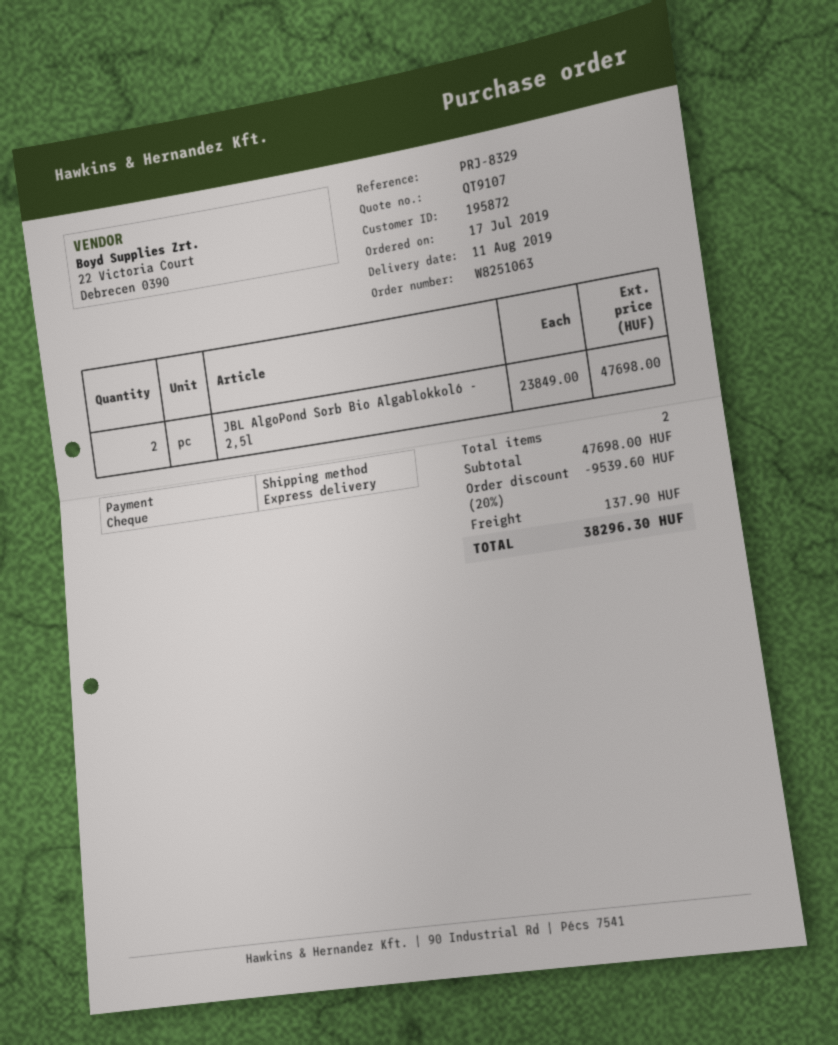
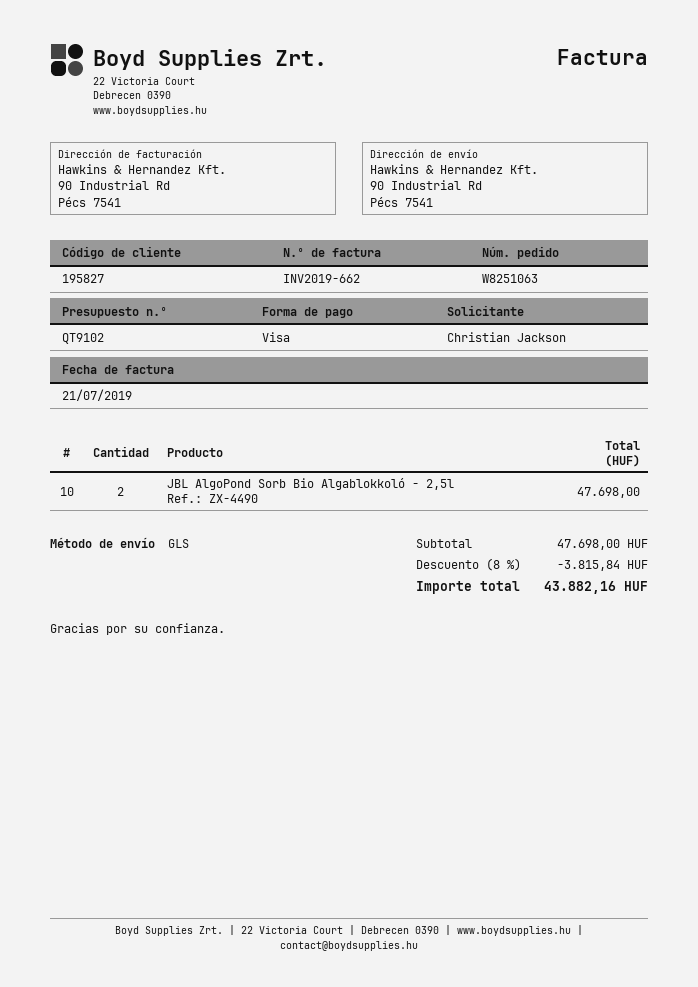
quote number: QT9107 -> QT9102
customer number: 195872 -> 195827
payment method: cheque -> Visa
shipping method: express -> GLS
discount: 20% = 9539.60 -> 8% = 3815.84
shipping: 137.90 -> none
total: 38296.30 -> 43882.16

